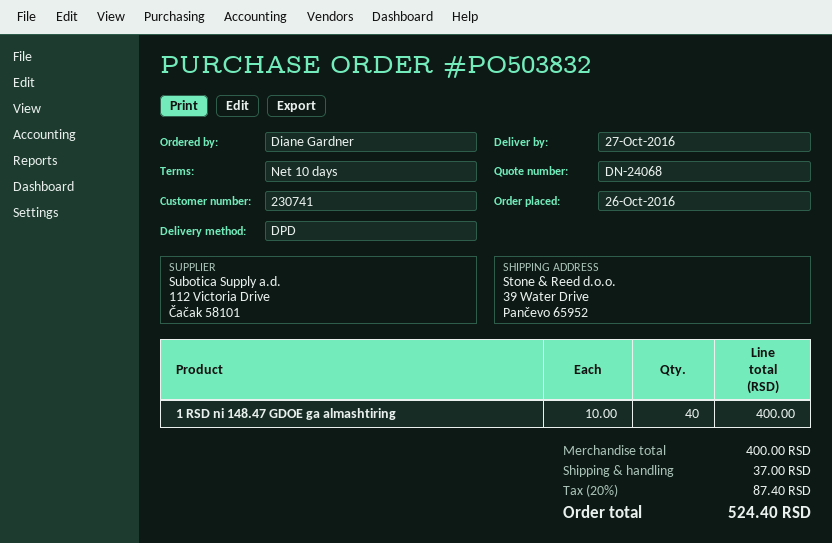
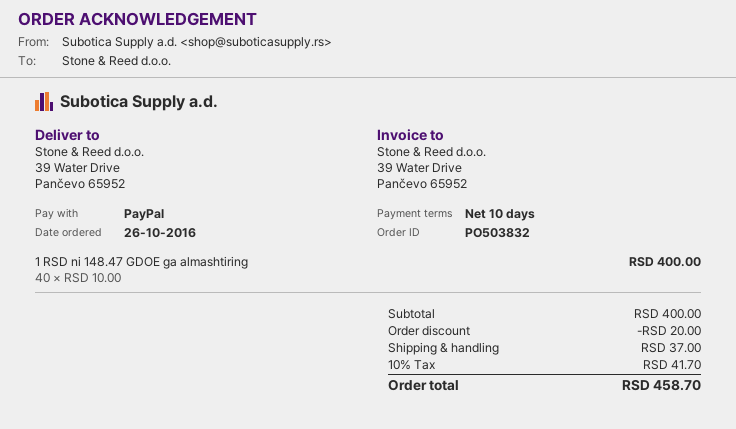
discount: none -> 20.00
tax: 20% = 87.40 -> 10% = 41.70
total: 524.40 -> 458.70

